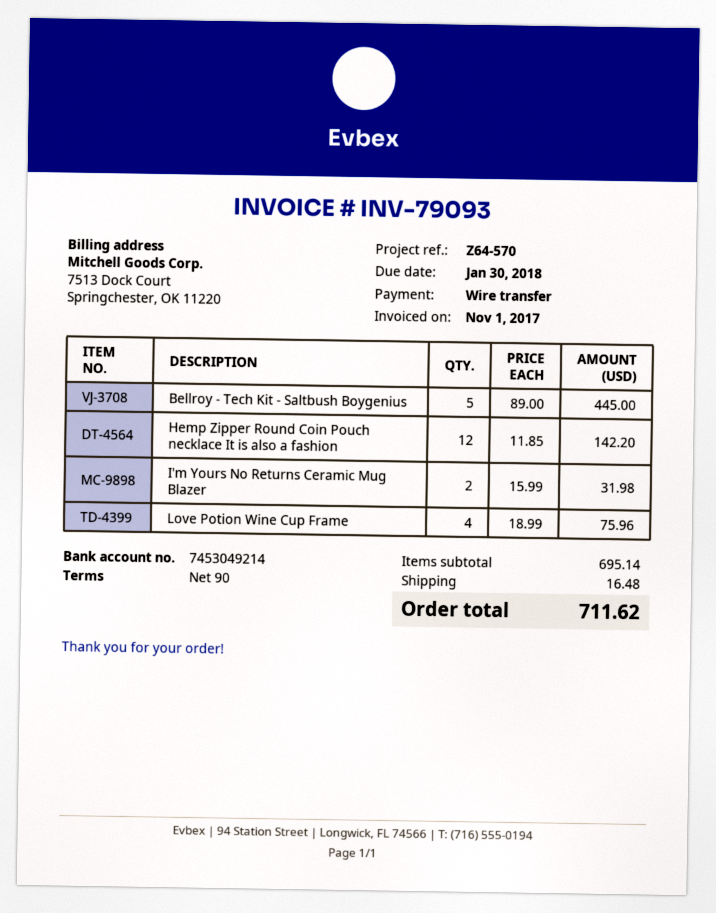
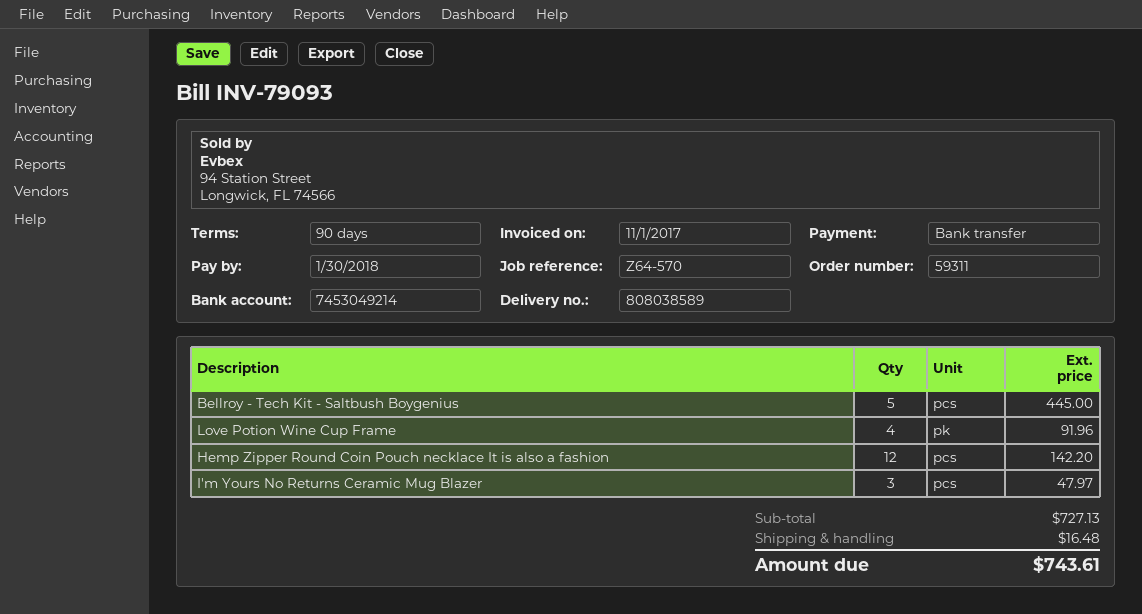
I'm Yours No Returns Ceramic Mug Blazer: 2 for 31.98 -> 3 for 47.97
Love Potion Wine Cup Frame: 4 for 75.96 -> 4 for 91.96
subtotal: 695.14 -> 727.13
total: 711.62 -> 743.61

